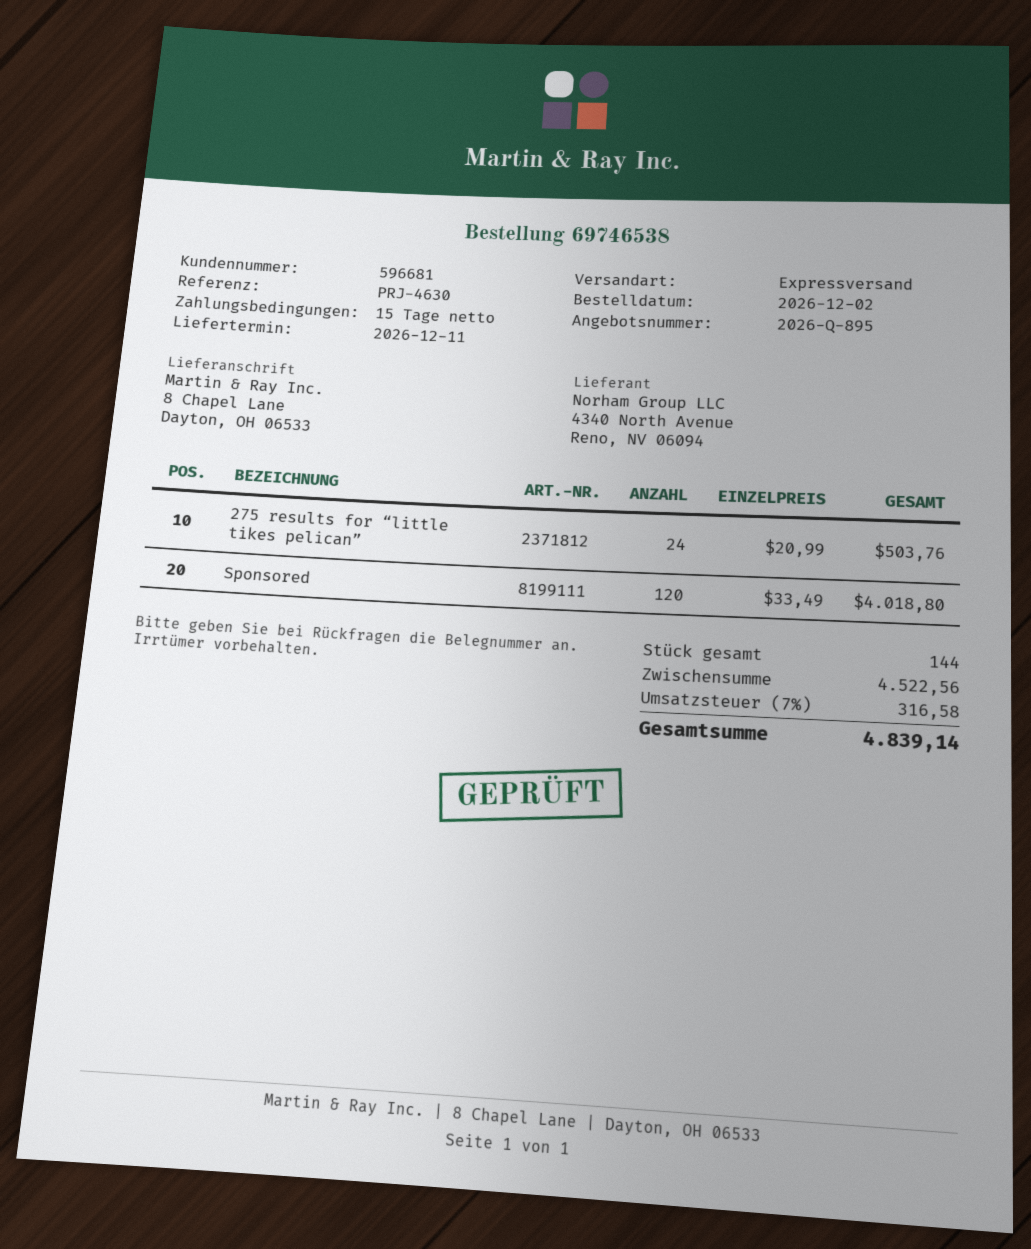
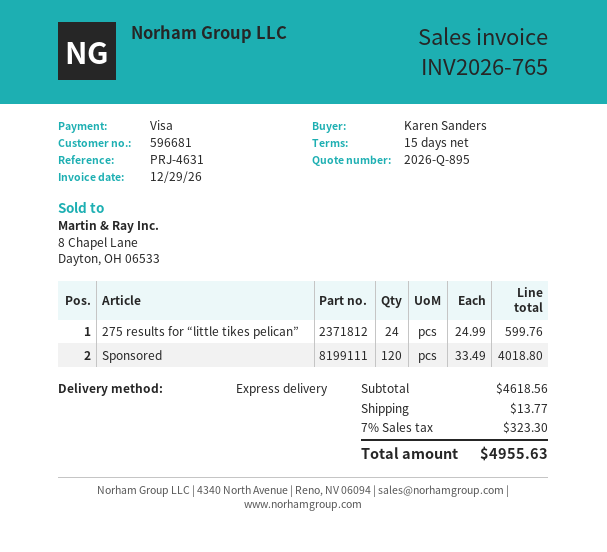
reference: PRJ-4630 -> PRJ-4631
275 results for “little tikes pelican”: 24 x 20.99 = 503.76 -> 24 x 24.99 = 599.76
subtotal: 4522.56 -> 4618.56
shipping: none -> 13.77
tax: 7% = 316.58 -> 7% = 323.30
total: 4839.14 -> 4955.63

